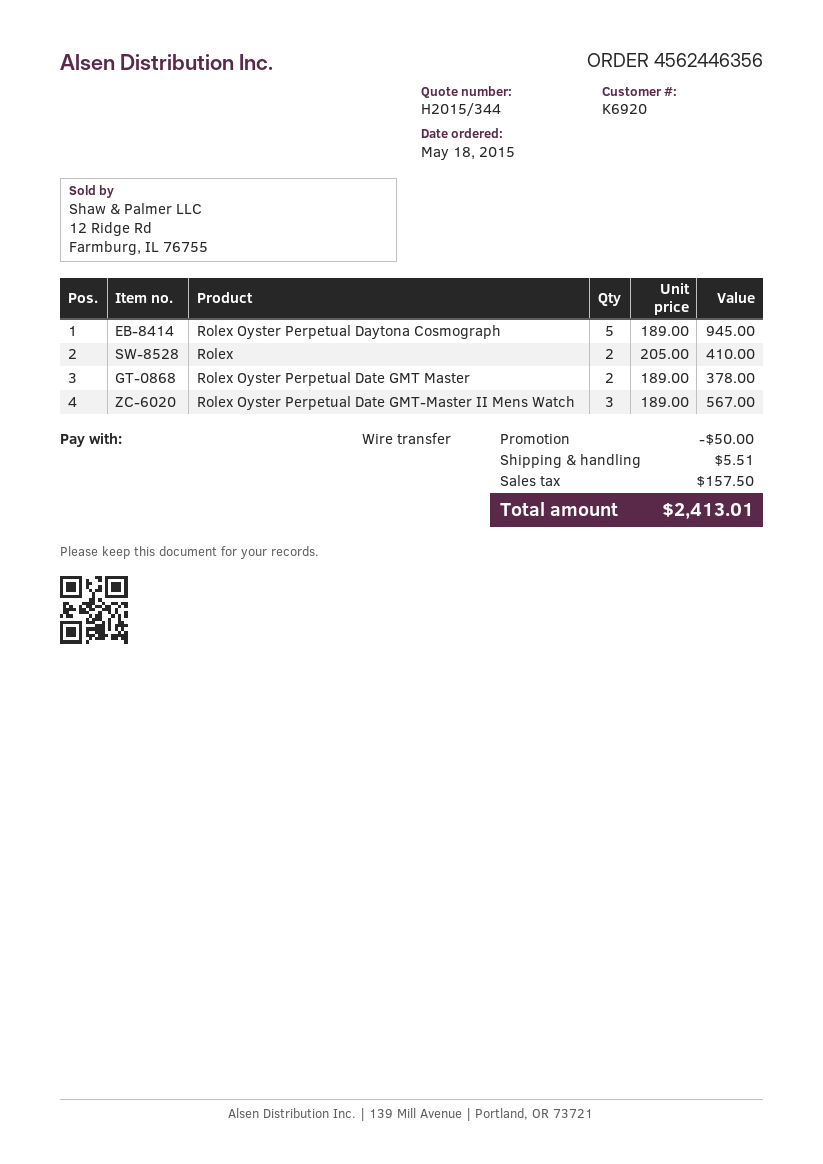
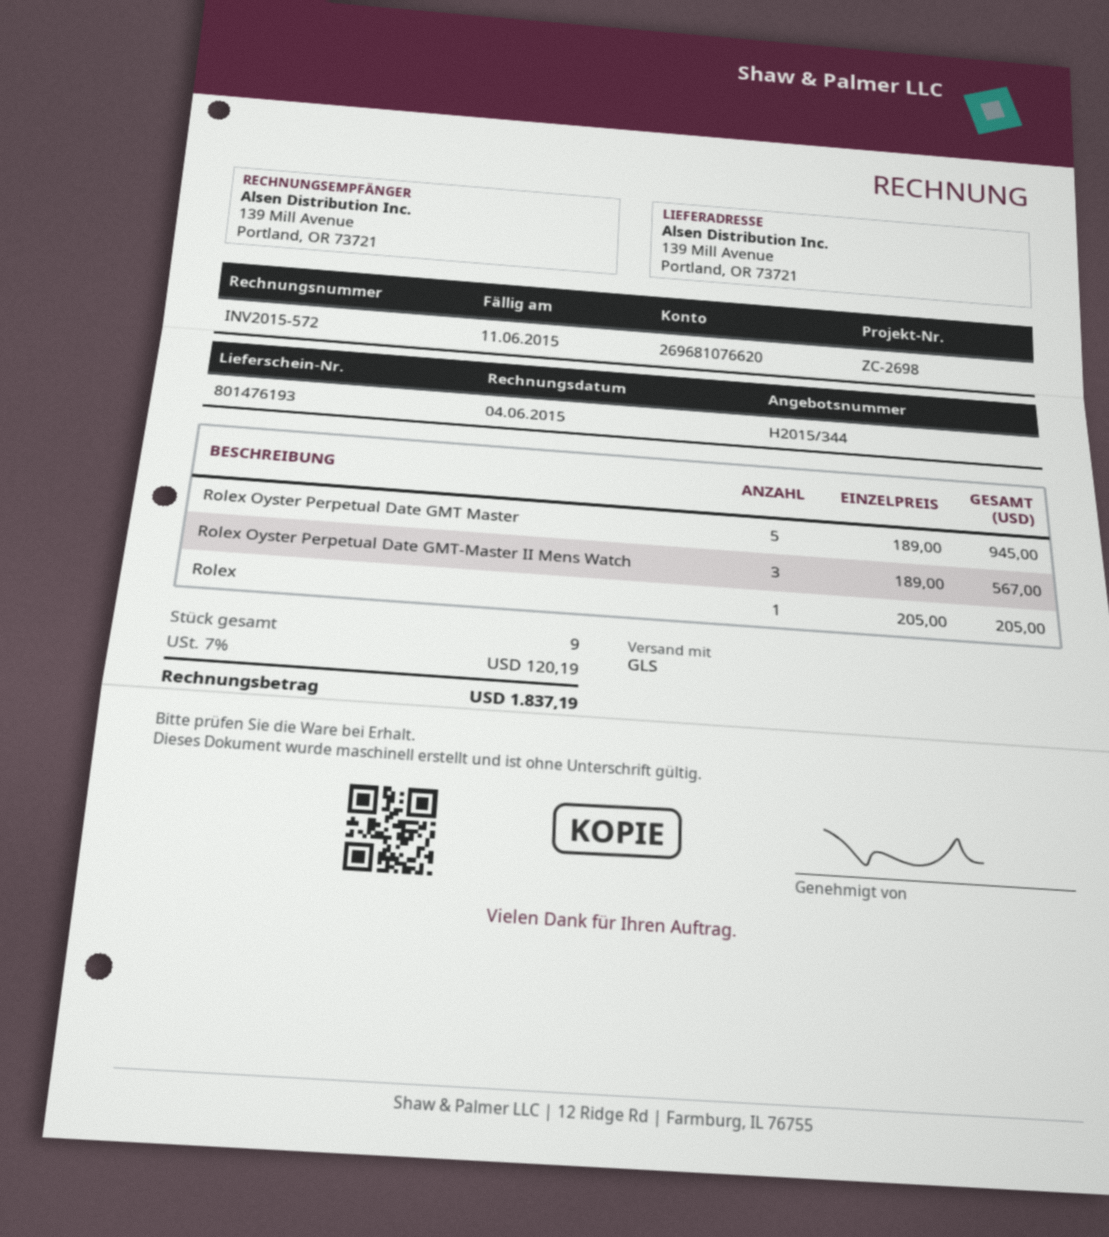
Rolex Oyster Perpetual Daytona Cosmograph: 5 x 189.00 = 945.00 -> none
Rolex: 2 x 205.00 = 410.00 -> 1 x 205.00 = 205.00
Rolex Oyster Perpetual Date GMT Master: 2 x 189.00 = 378.00 -> 5 x 189.00 = 945.00
discount: 50.00 -> none
shipping: 5.51 -> none
tax: 157.50 -> 120.19
total: 2413.01 -> 1837.19

